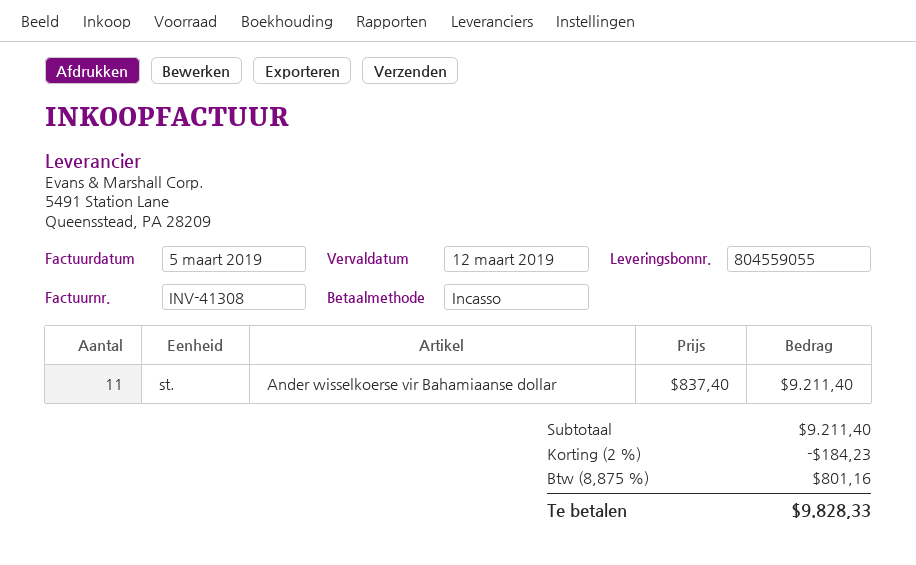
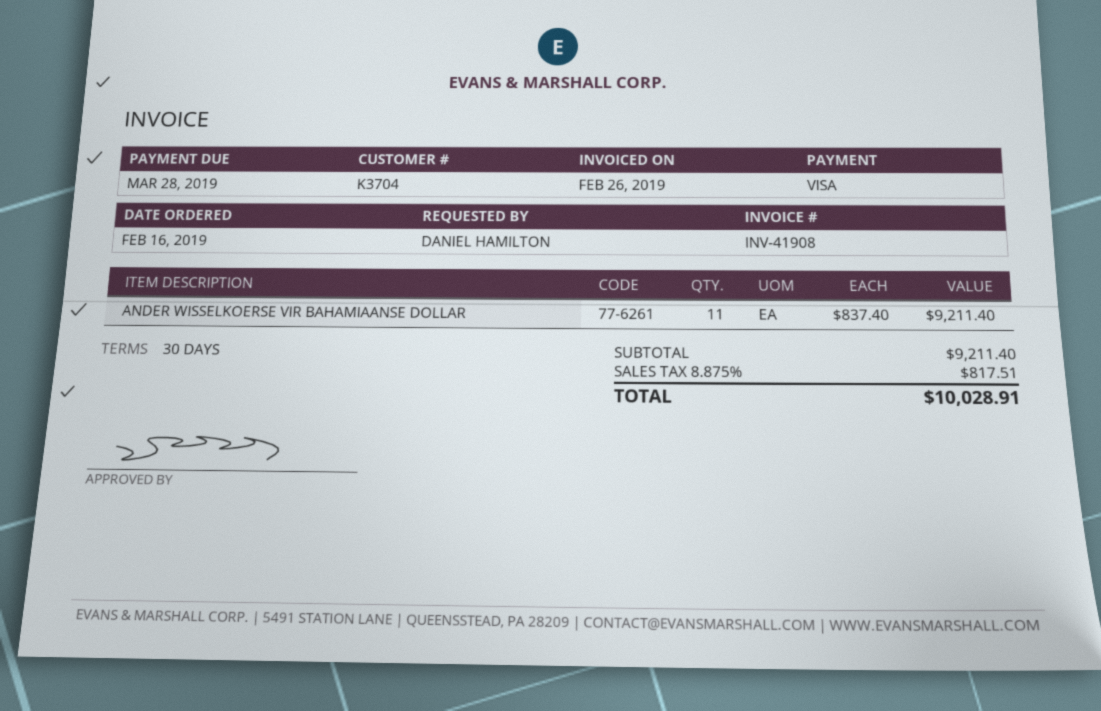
invoice number: INV-41308 -> INV-41908
invoice date: 2019-03-05 -> 2019-02-26
due date: 2019-03-12 -> 2019-03-28
payment method: direct debit -> Visa
discount: 2% = 184.23 -> none
tax: 8.875% = 801.16 -> 8.875% = 817.51
total: 9828.33 -> 10028.91

